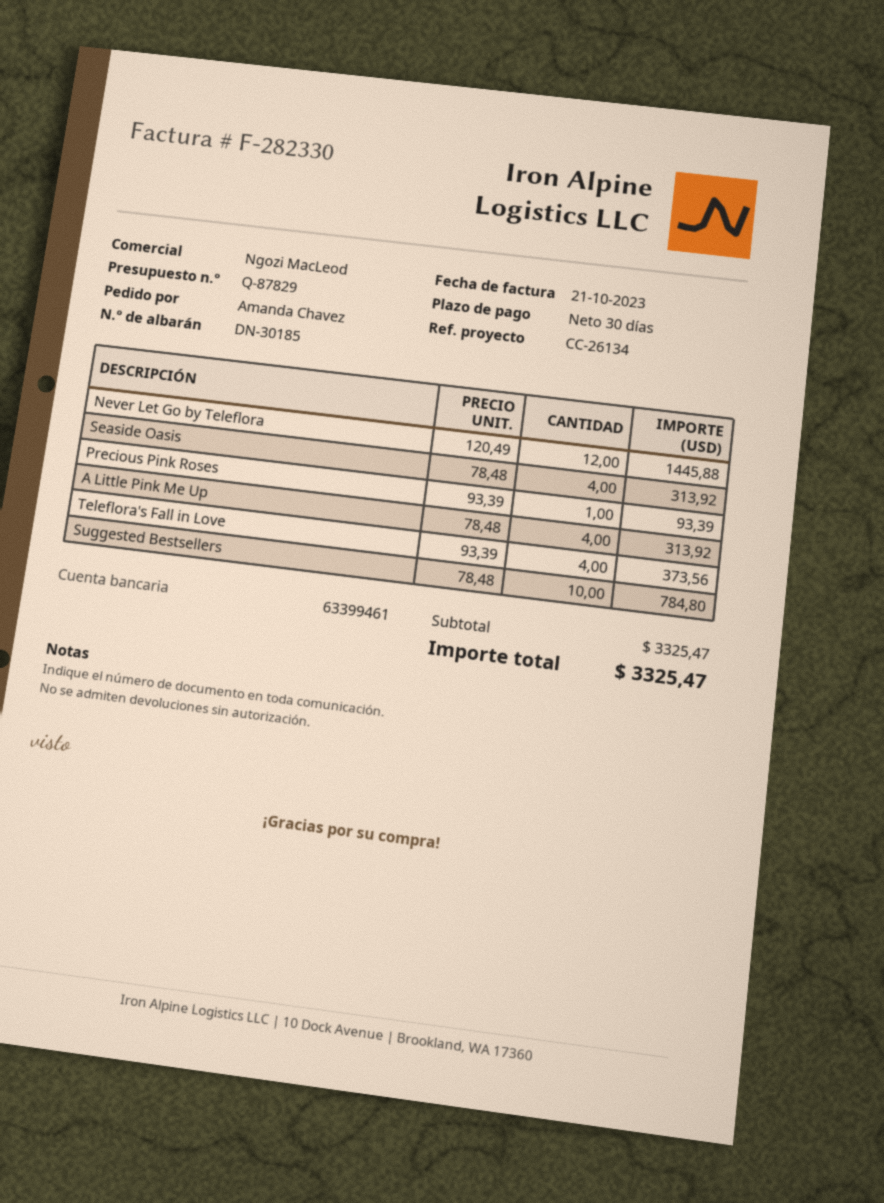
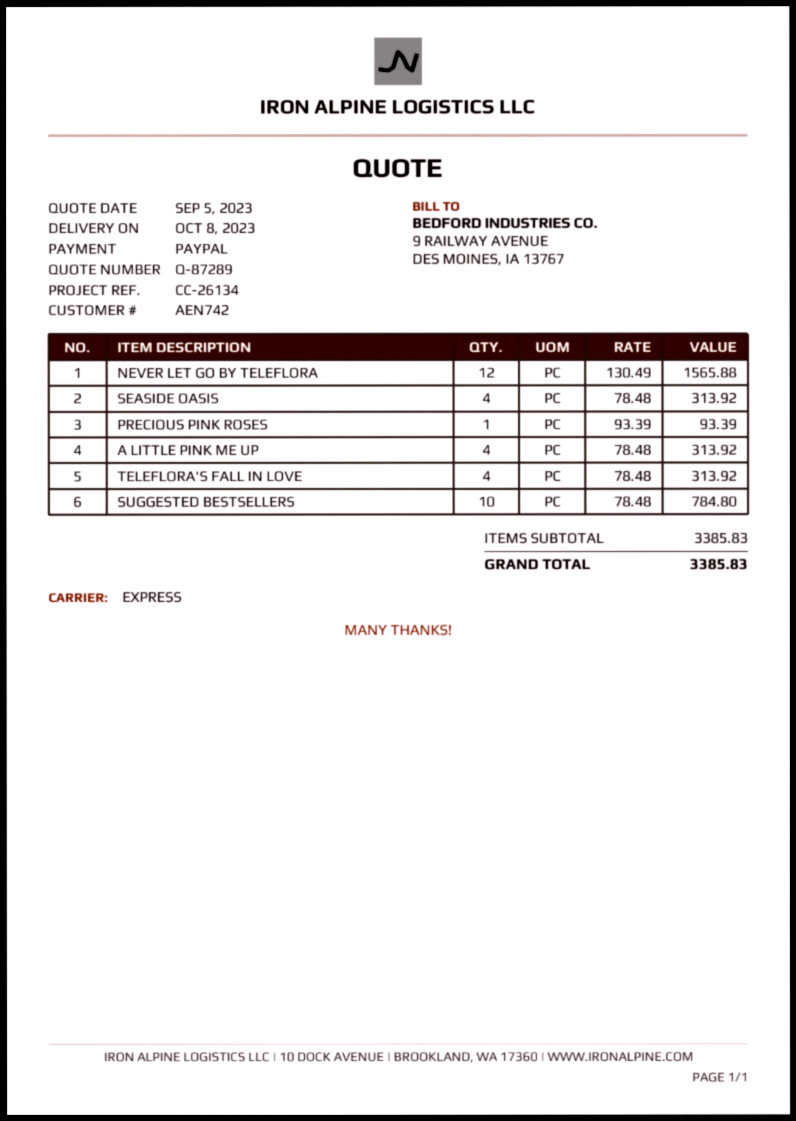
quote number: Q-87829 -> Q-87289
Never Let Go by Teleflora: 12 x 120.49 = 1445.88 -> 12 x 130.49 = 1565.88
Teleflora's Fall in Love: 4 x 93.39 = 373.56 -> 4 x 78.48 = 313.92
subtotal: 3325.47 -> 3385.83
total: 3325.47 -> 3385.83

